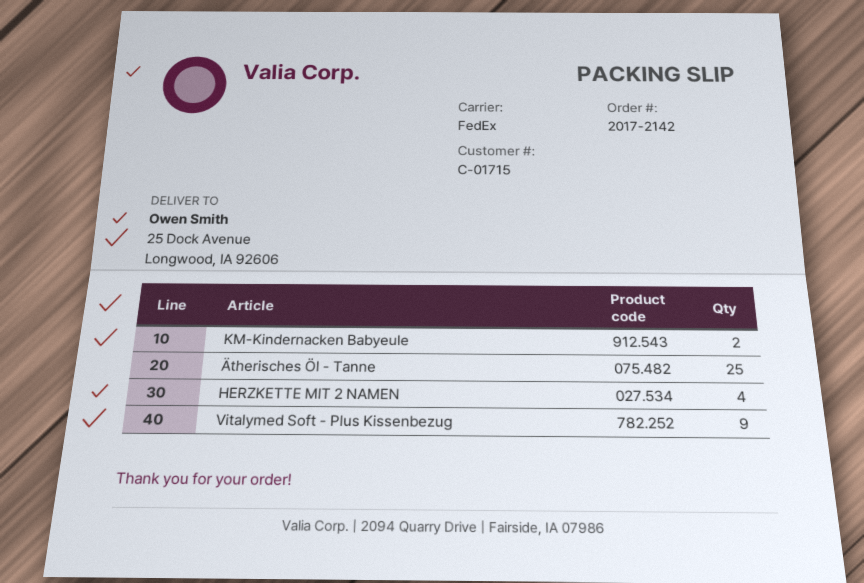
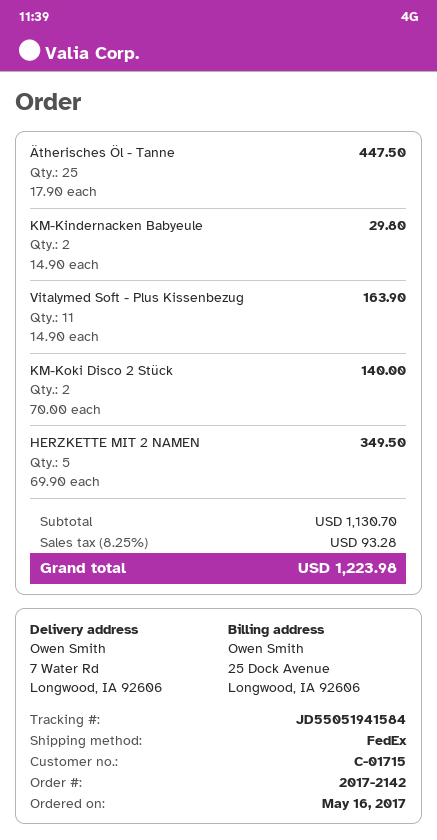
ship to: 25 Dock Avenue, Longwood, IA 92606 -> 7 Water Rd, Longwood, IA 92606
HERZKETTE MIT 2 NAMEN: 4 -> 5
Vitalymed Soft - Plus Kissenbezug: 9 -> 11
KM-Koki Disco 2 Stück: none -> 2

